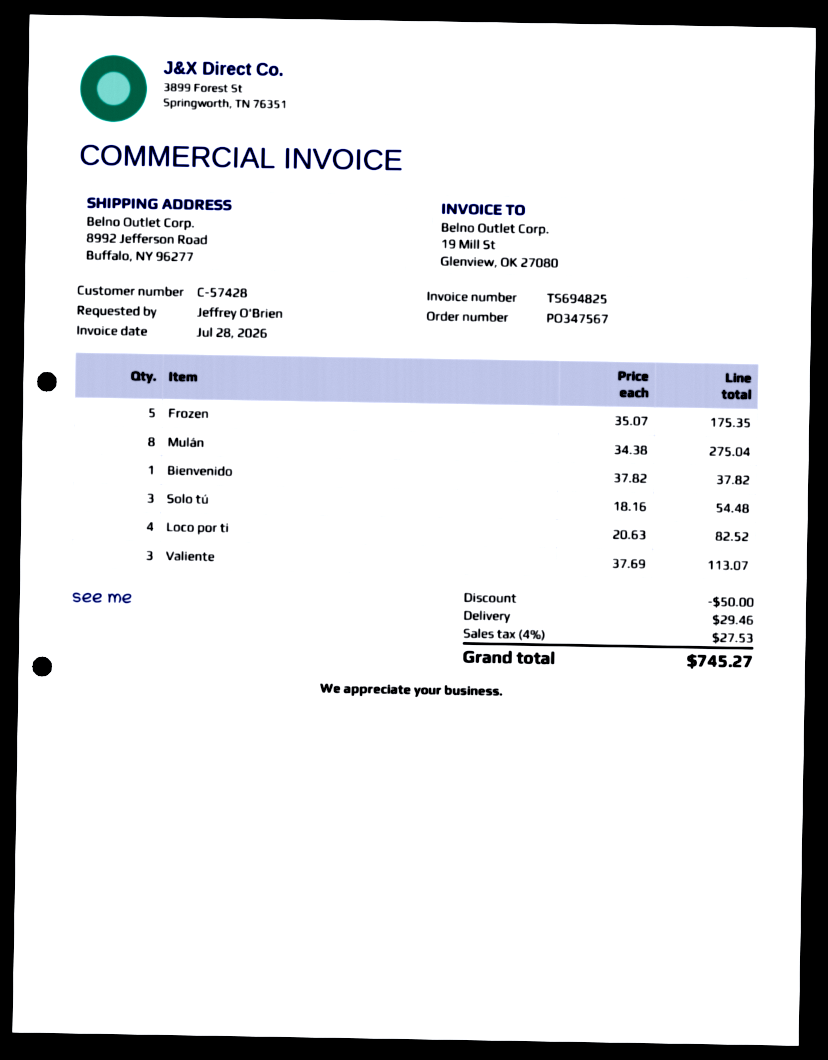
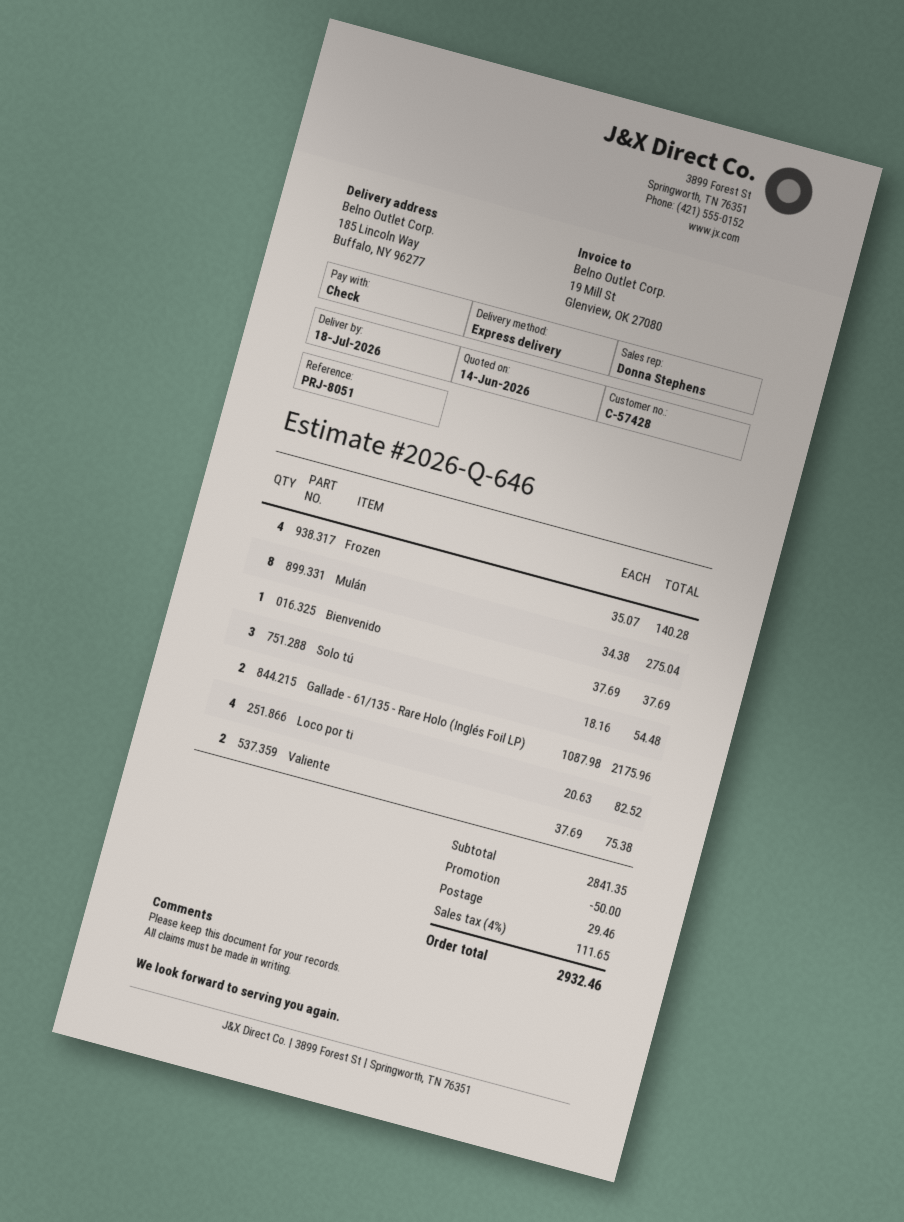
ship to: 8992 Jefferson Road, Buffalo, NY 96277 -> 185 Lincoln Way, Buffalo, NY 96277
Frozen: 5 x 35.07 = 175.35 -> 4 x 35.07 = 140.28
Bienvenido: 1 x 37.82 = 37.82 -> 1 x 37.69 = 37.69
Valiente: 3 x 37.69 = 113.07 -> 2 x 37.69 = 75.38
Gallade - 61/135 - Rare Holo (Inglés Foil LP): none -> 2 x 1087.98 = 2175.96
tax: 4% = 27.53 -> 4% = 111.65
total: 745.27 -> 2932.46

